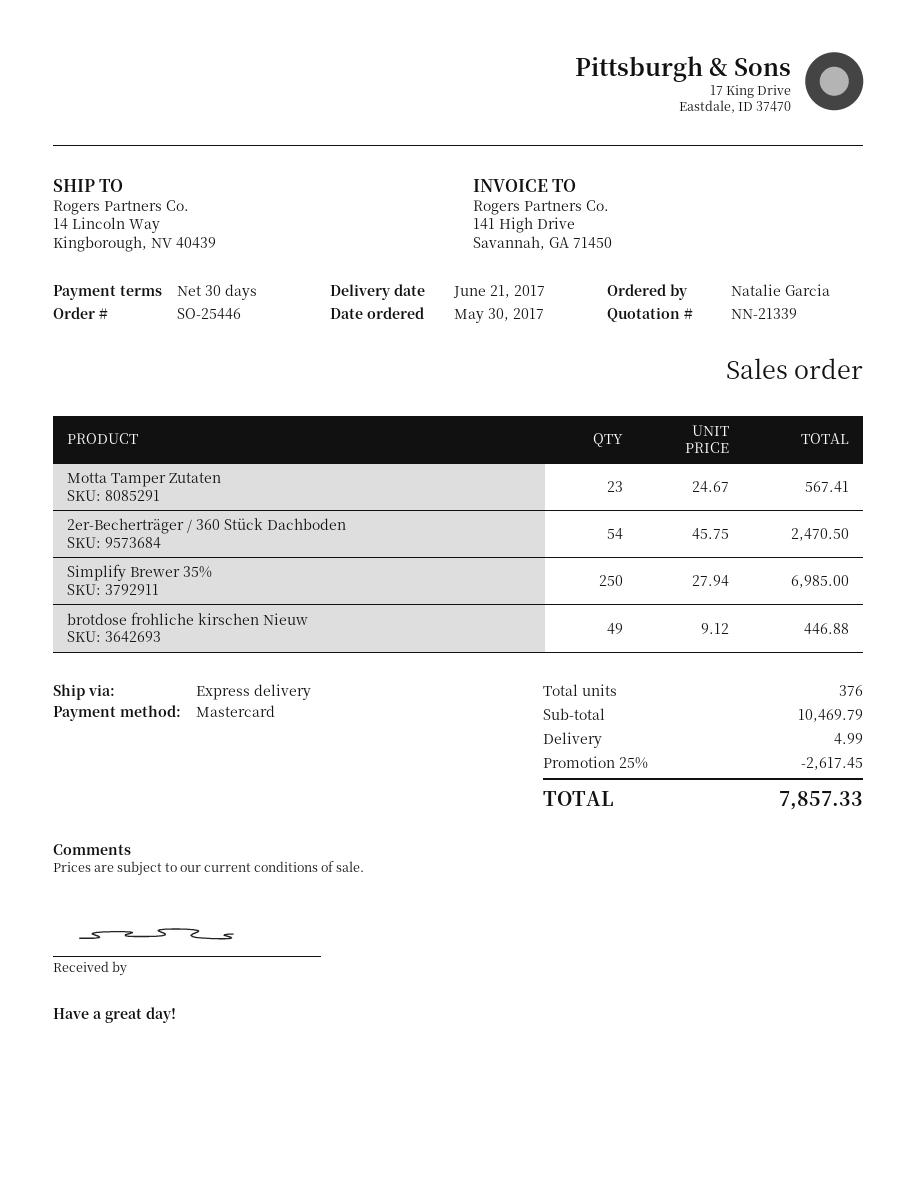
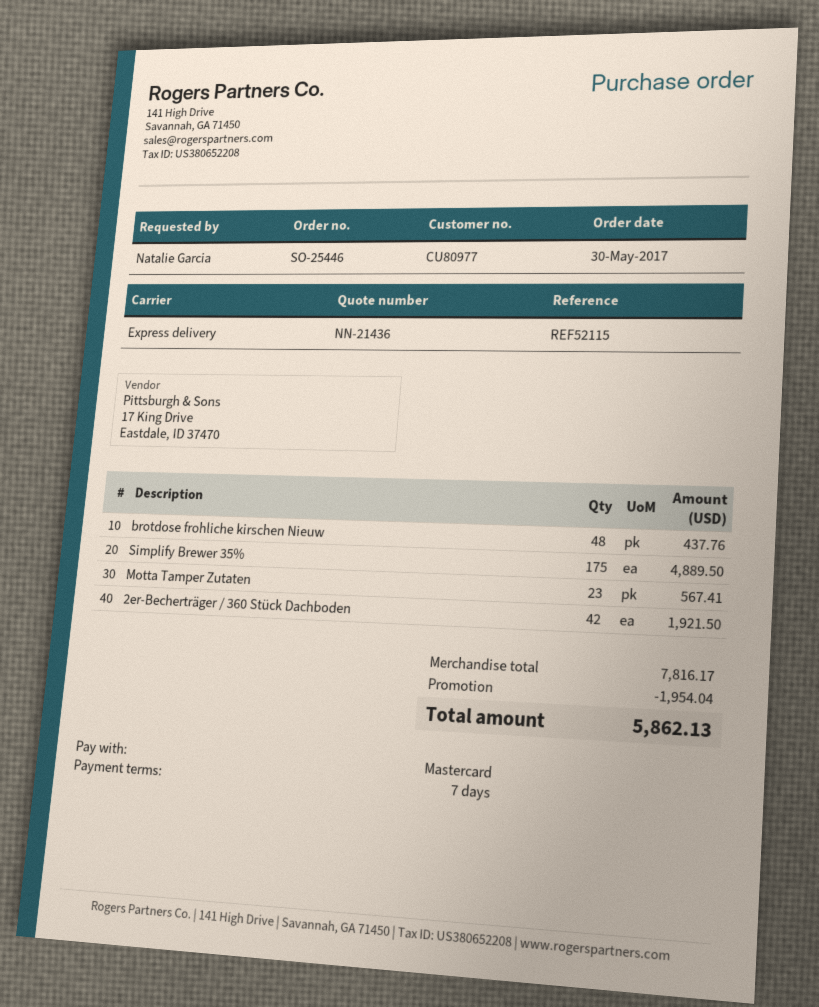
quote number: NN-21339 -> NN-21436
payment terms: 30 days -> 7 days
2er-Becherträger / 360 Stück Dachboden: 54 for 2470.50 -> 42 for 1921.50
Simplify Brewer 35%: 250 for 6985.00 -> 175 for 4889.50
brotdose frohliche kirschen Nieuw: 49 for 446.88 -> 48 for 437.76
subtotal: 10469.79 -> 7816.17
discount: 2617.45 -> 1954.04
shipping: 4.99 -> none
total: 7857.33 -> 5862.13

